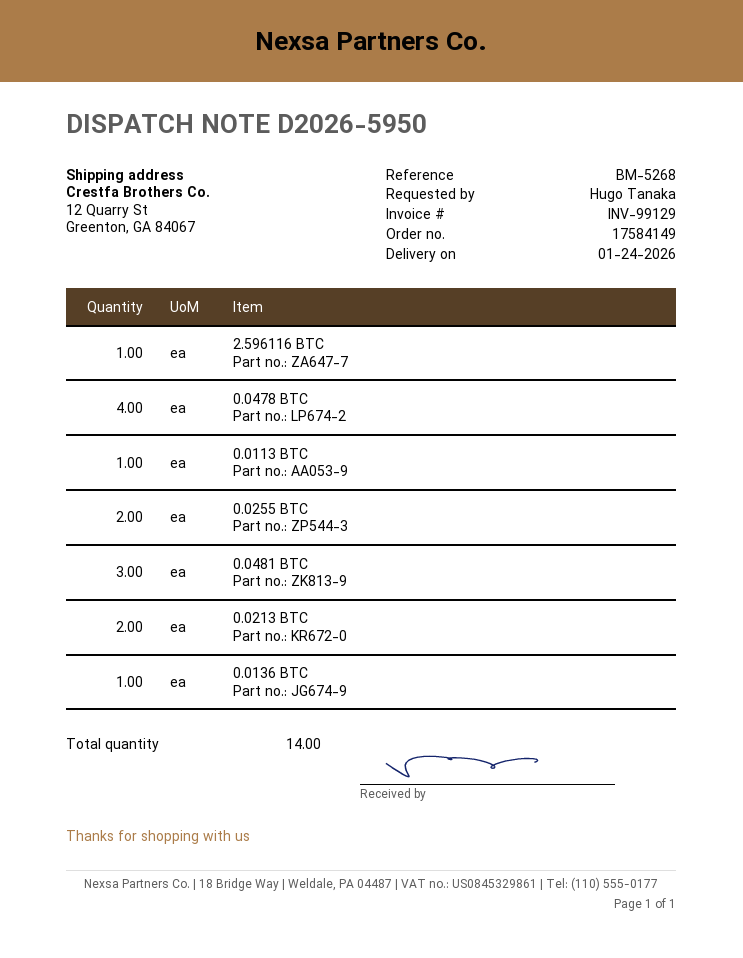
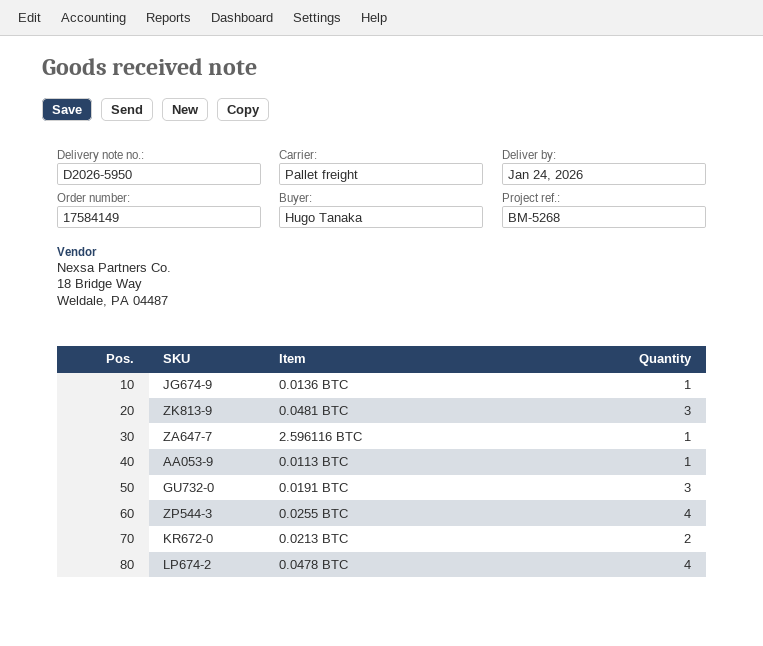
0.0255 BTC: 2 -> 4
0.0191 BTC: none -> 3

